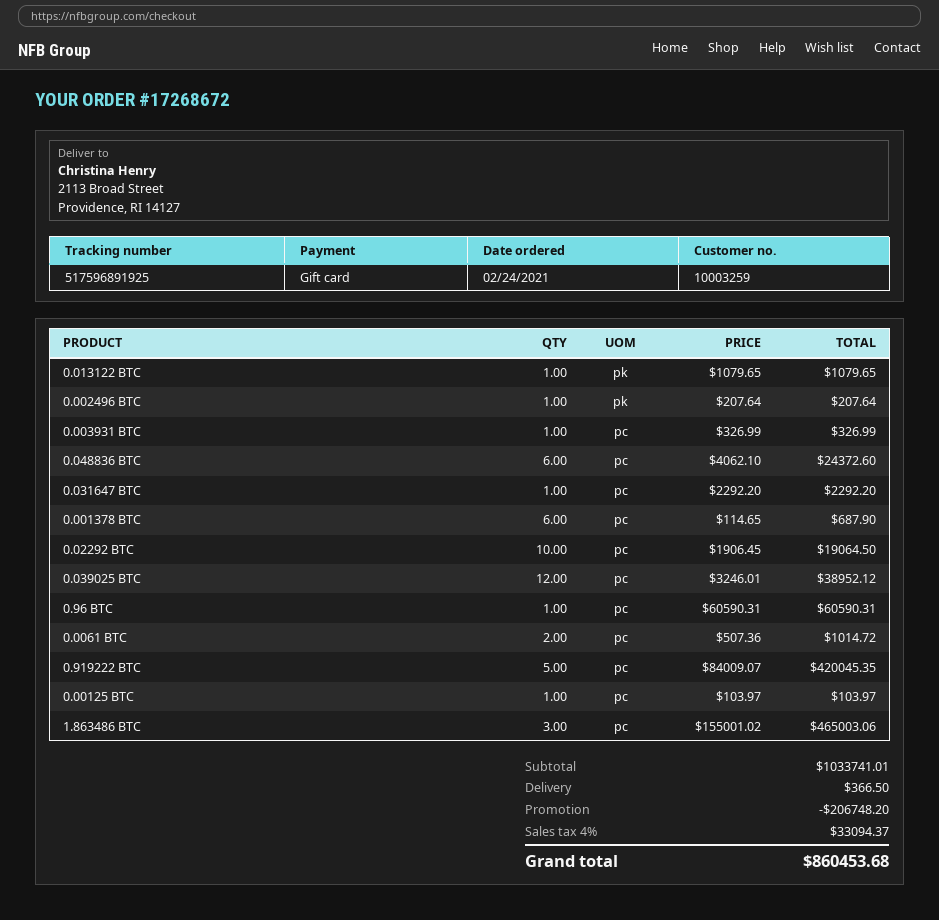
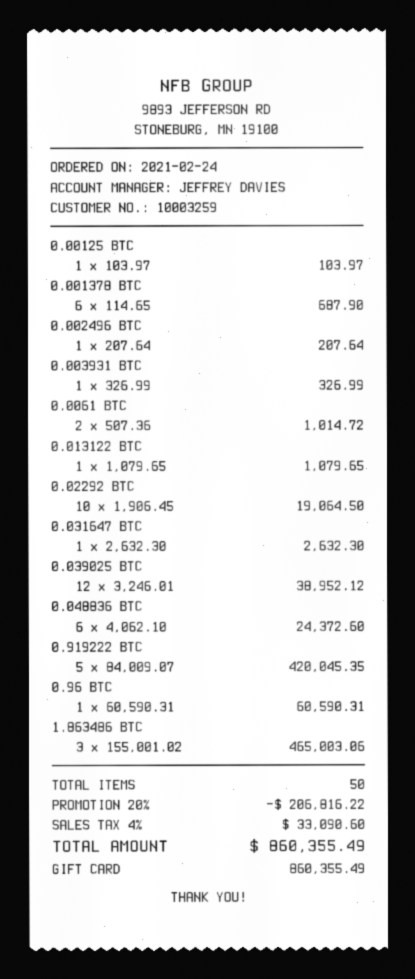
0.031647 BTC: 1 x 2292.20 = 2292.20 -> 1 x 2632.30 = 2632.30
discount: 206748.20 -> 206816.22
shipping: 366.50 -> none
tax: 4% = 33094.37 -> 4% = 33090.60
total: 860453.68 -> 860355.49

